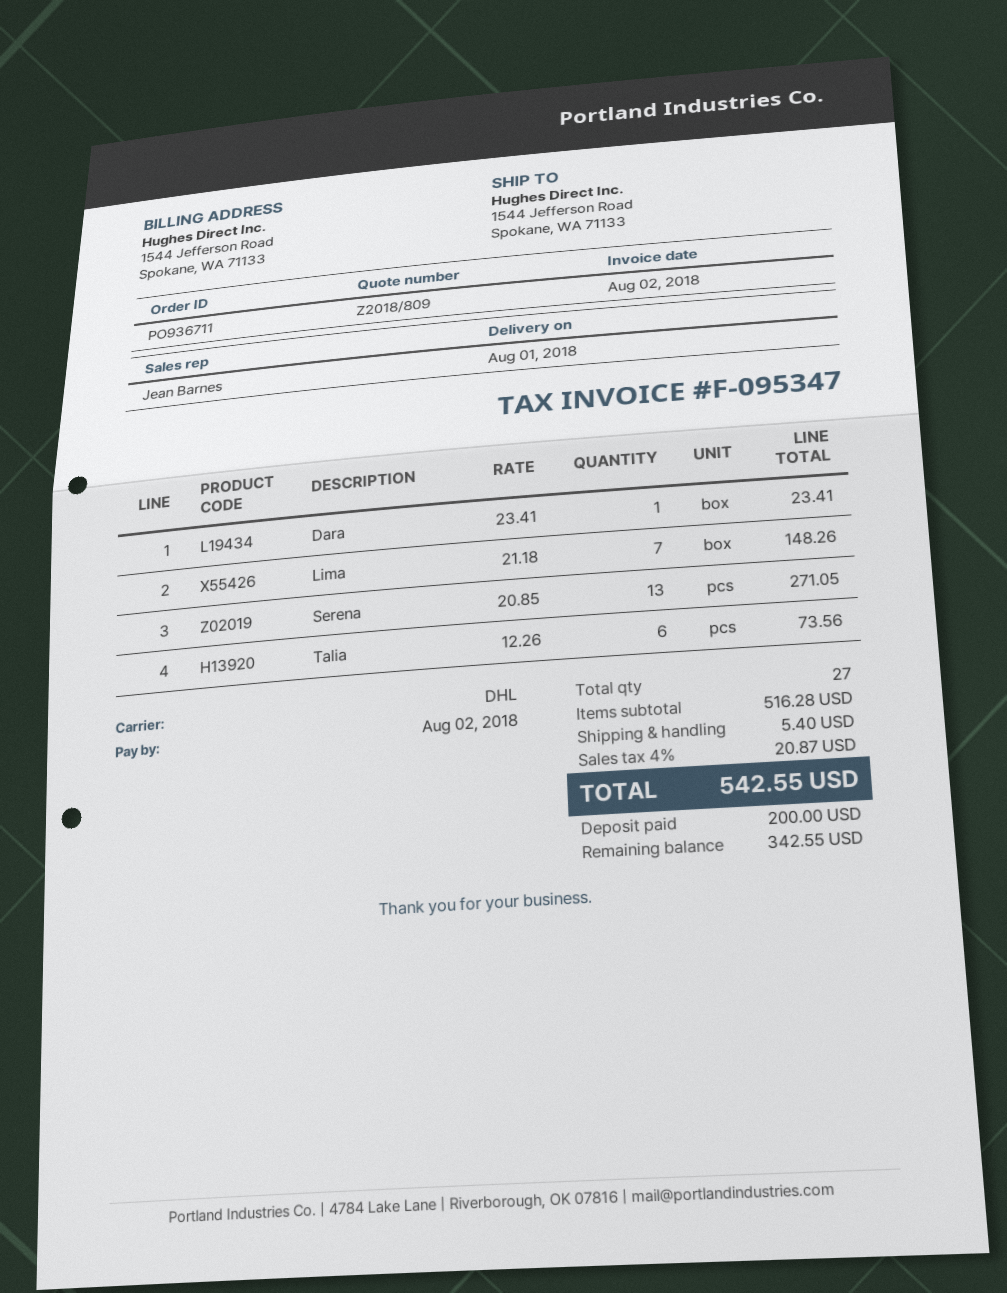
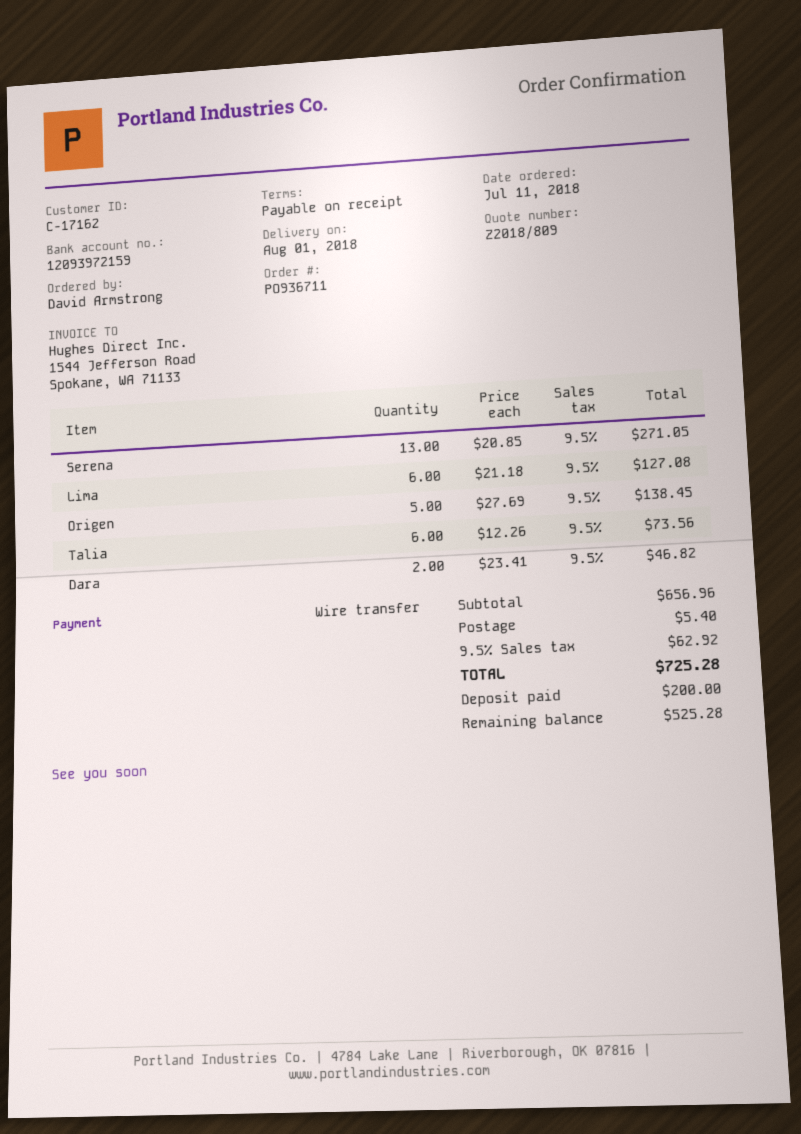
Dara: 1 x 23.41 = 23.41 -> 2 x 23.41 = 46.82
Lima: 7 x 21.18 = 148.26 -> 6 x 21.18 = 127.08
Origen: none -> 5 x 27.69 = 138.45
subtotal: 516.28 -> 656.96
tax: 4% = 20.87 -> 9.5% = 62.92
total: 542.55 -> 725.28
balance: 342.55 -> 525.28

